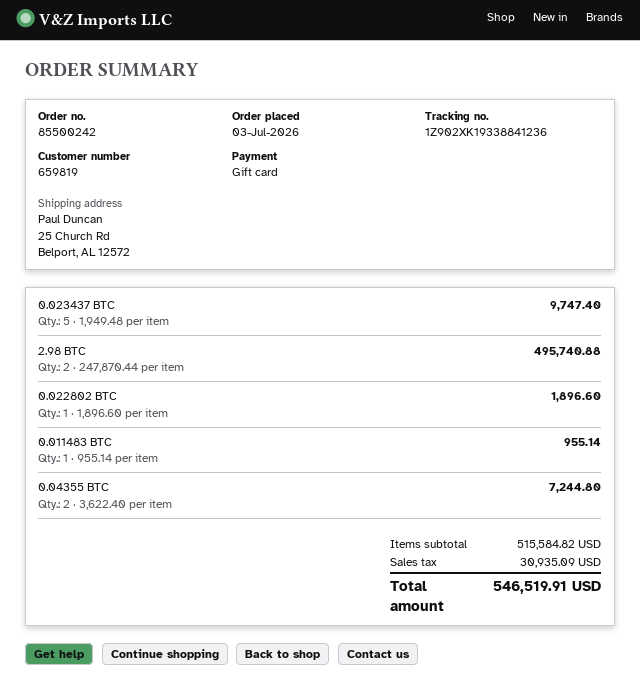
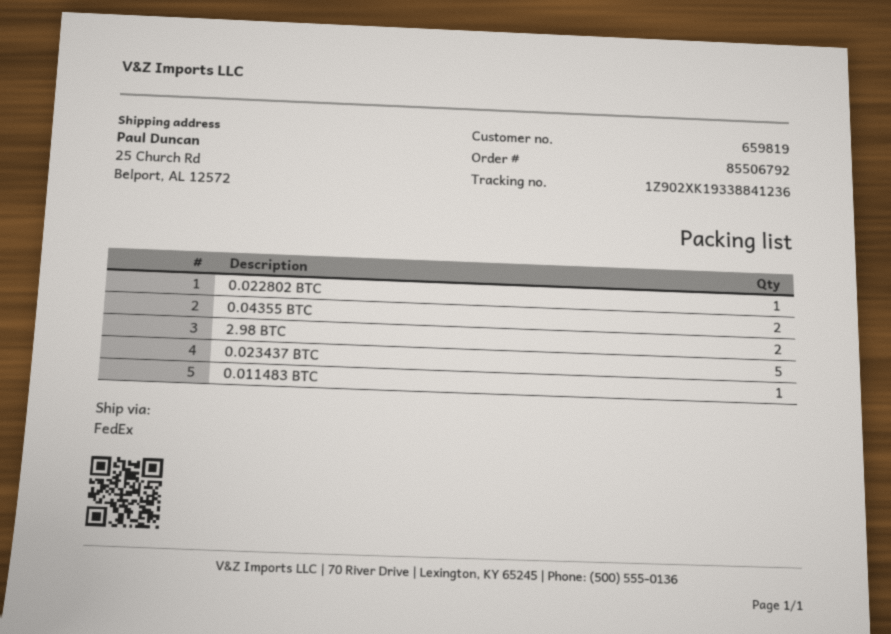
order number: 85500242 -> 85506792

